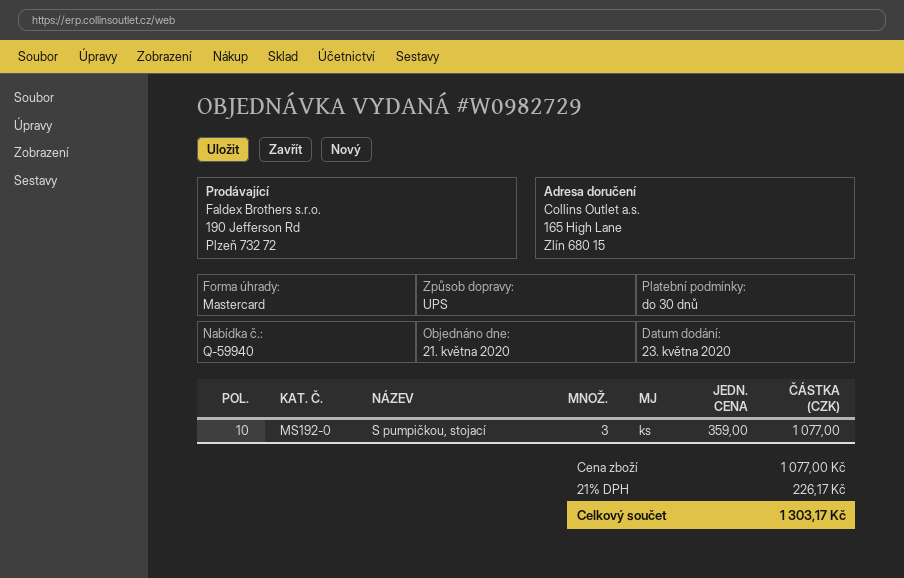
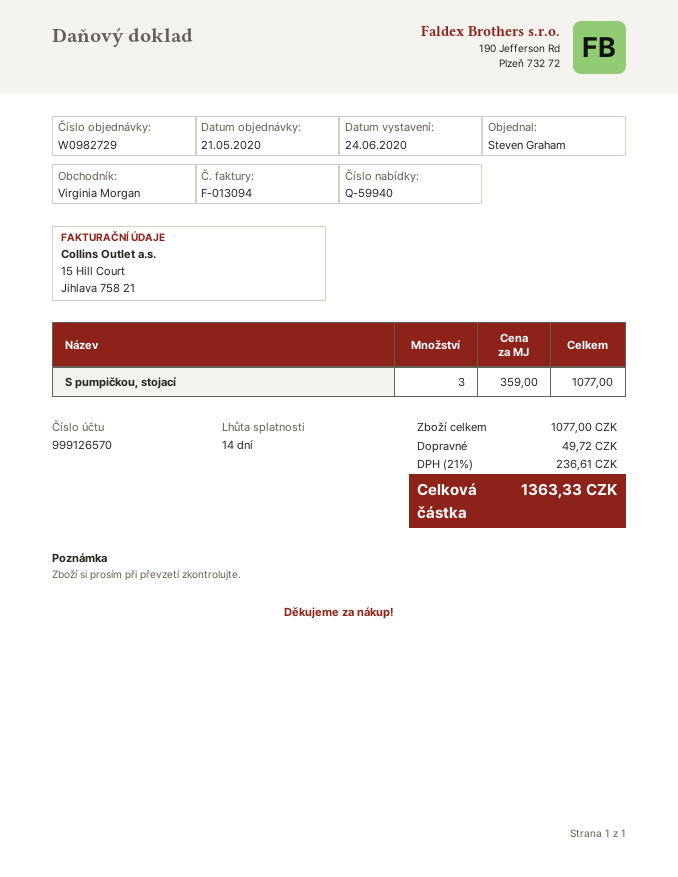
payment terms: 30 days -> 14 days
shipping: none -> 49.72
tax: 21% = 226.17 -> 21% = 236.61
total: 1303.17 -> 1363.33

